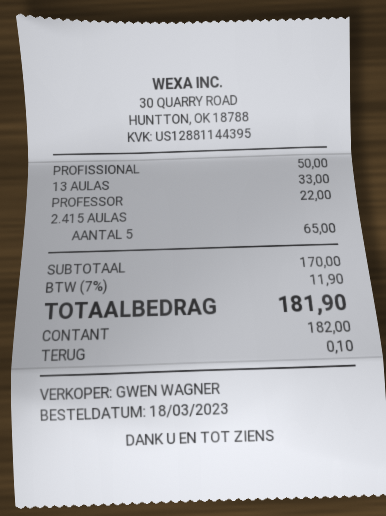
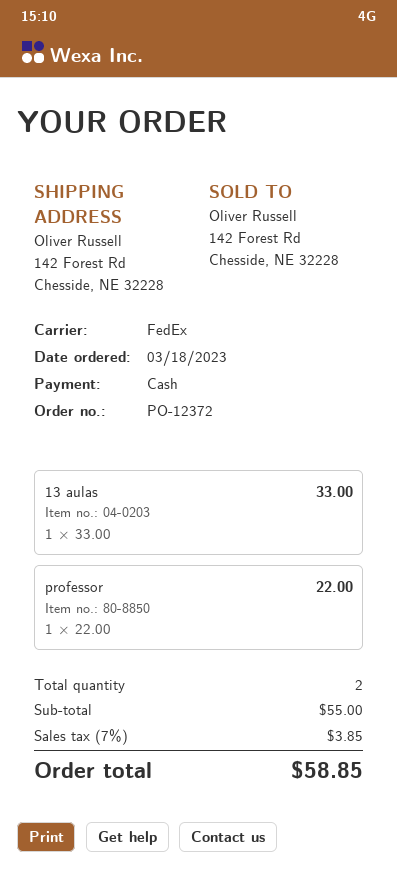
PROFISSIONAL: 1 for 50.00 -> none
2.415 AULAS: 5 for 65.00 -> none
subtotal: 170.00 -> 55.00
tax: 7% = 11.90 -> 7% = 3.85
total: 181.90 -> 58.85

